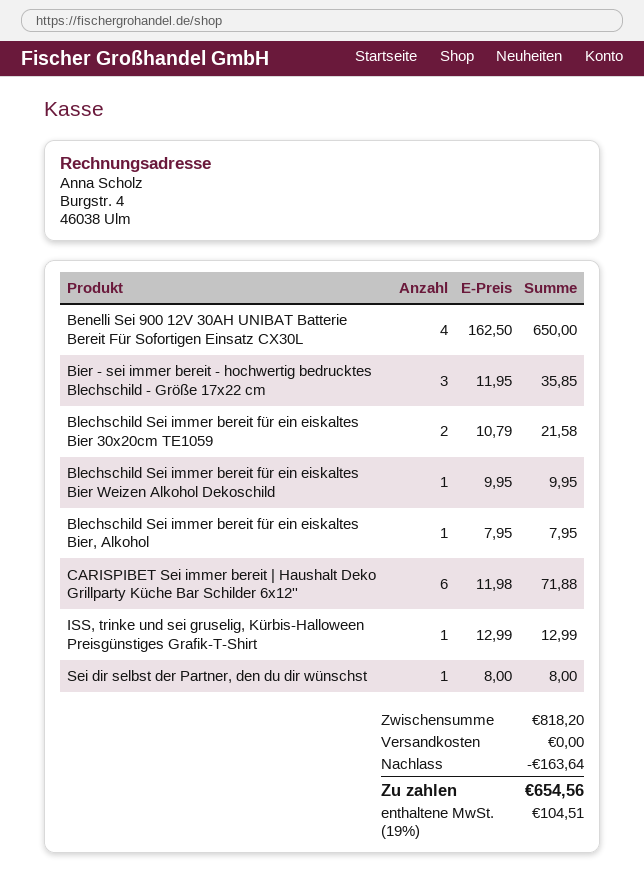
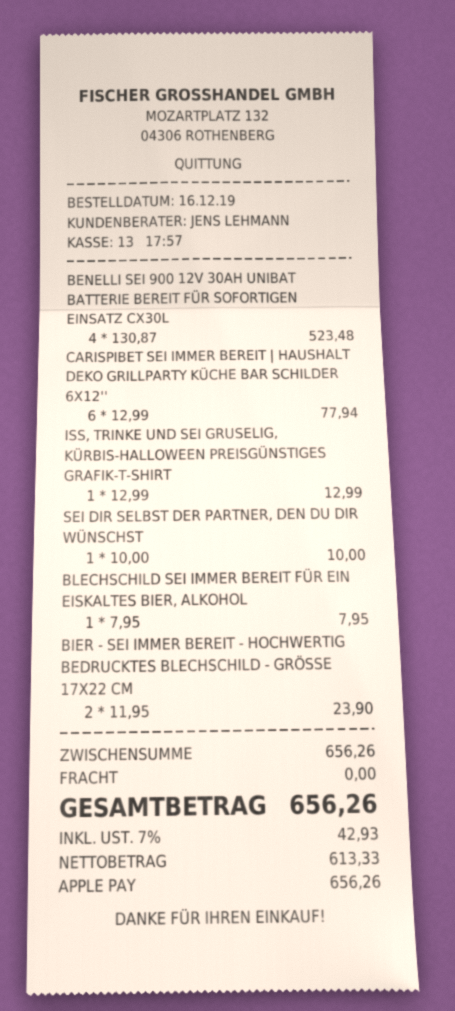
Benelli Sei 900 12V 30AH UNIBAT Batterie Bereit Für Sofortigen Einsatz CX30L: 4 x 162.50 = 650.00 -> 4 x 130.87 = 523.48
Bier - sei immer bereit - hochwertig bedrucktes Blechschild - Größe 17x22 cm: 3 x 11.95 = 35.85 -> 2 x 11.95 = 23.90
Blechschild Sei immer bereit für ein eiskaltes Bier 30x20cm TE1059: 2 x 10.79 = 21.58 -> none
Blechschild Sei immer bereit für ein eiskaltes Bier Weizen Alkohol Dekoschild: 1 x 9.95 = 9.95 -> none
CARISPIBET Sei immer bereit | Haushalt Deko Grillparty Küche Bar Schilder 6x12'': 6 x 11.98 = 71.88 -> 6 x 12.99 = 77.94
Sei dir selbst der Partner, den du dir wünschst: 1 x 8.00 = 8.00 -> 1 x 10.00 = 10.00
subtotal: 818.20 -> 656.26
discount: 163.64 -> none
tax: 19% = 104.51 -> 7% = 42.93
total: 654.56 -> 656.26

